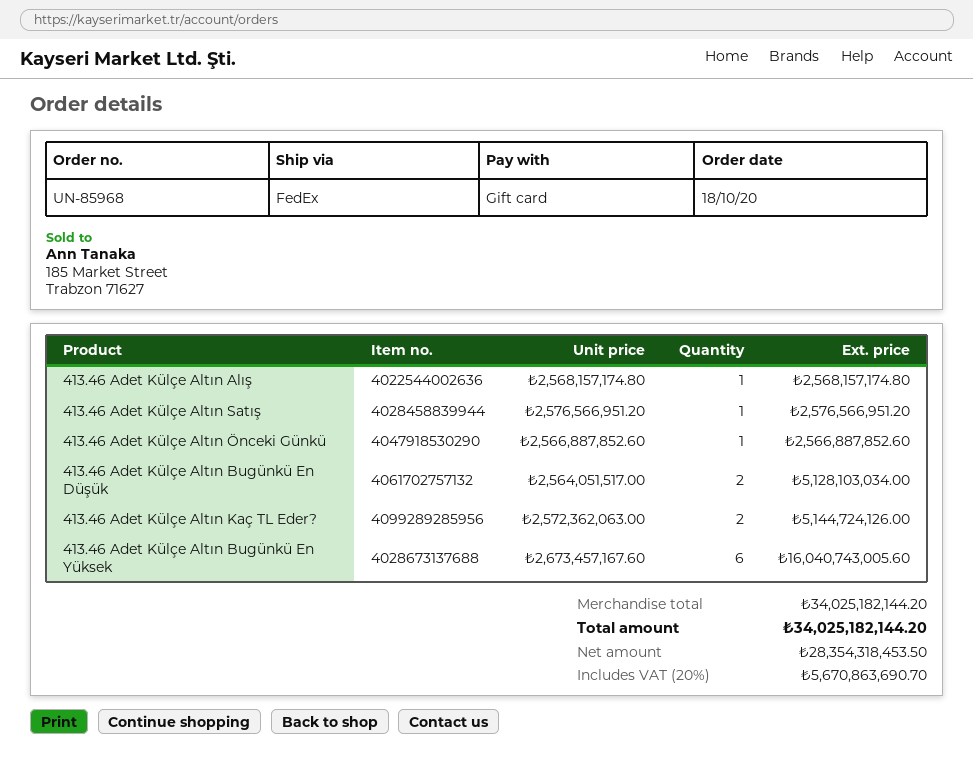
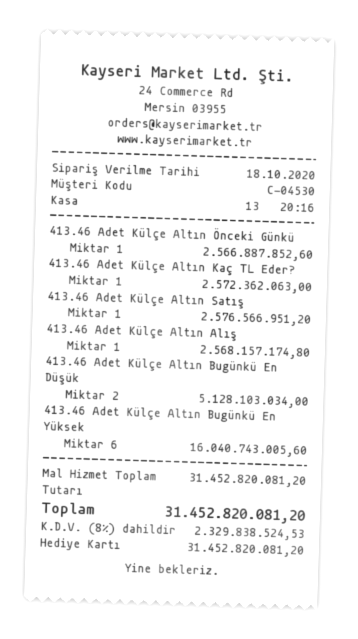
413.46 Adet Külçe Altın Kaç TL Eder?: 2 for 5144724126.00 -> 1 for 2572362063.00
subtotal: 34025182144.20 -> 31452820081.20
tax: 20% = 5670863690.70 -> 8% = 2329838524.53
total: 34025182144.20 -> 31452820081.20

